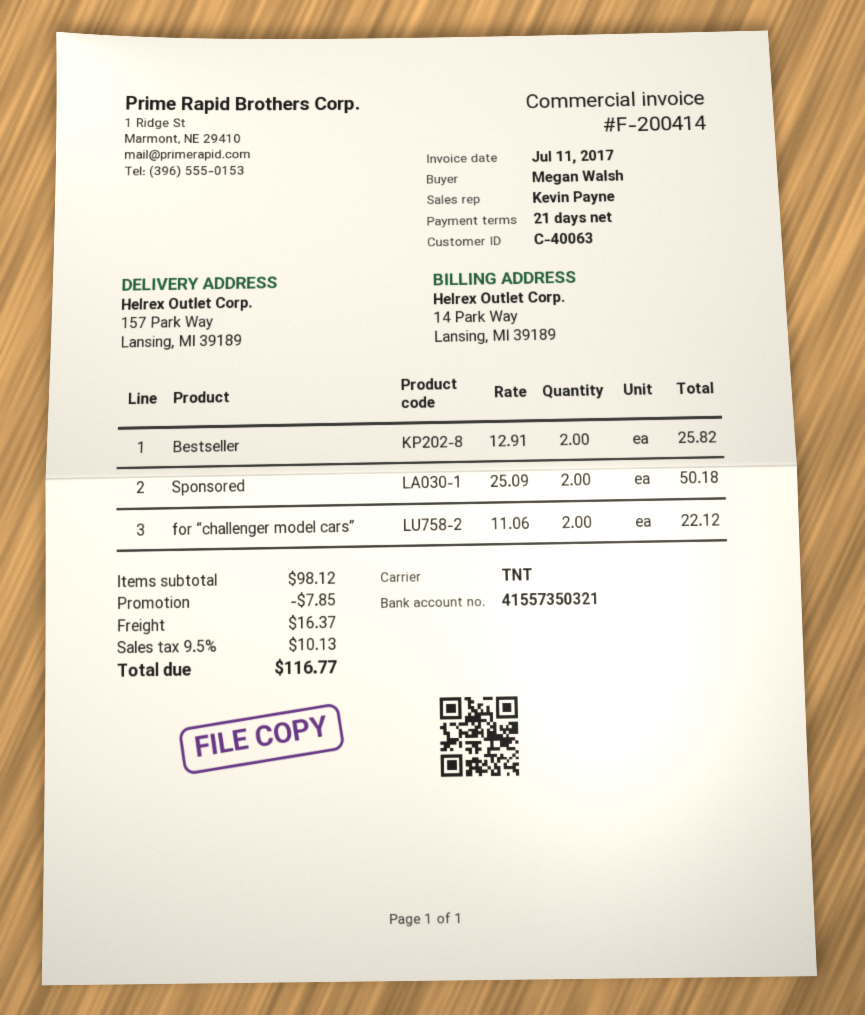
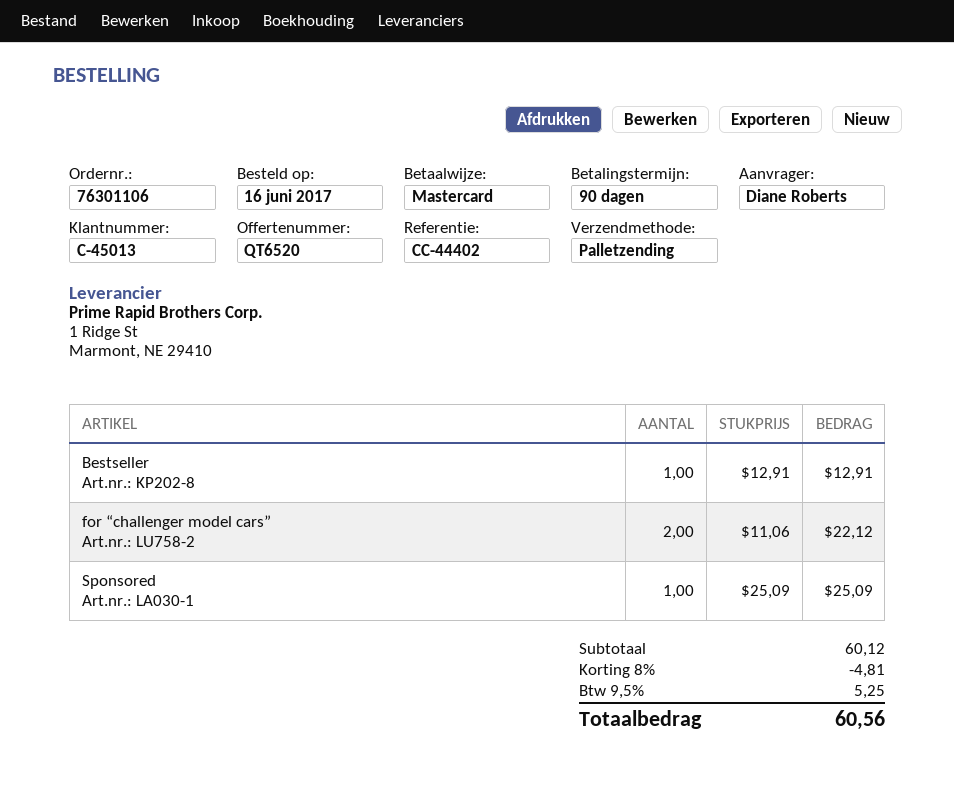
payment terms: 21 days -> 90 days
customer number: C-40063 -> C-45013
ordered by: Megan Walsh -> Diane Roberts
shipping method: TNT -> pallet freight
Bestseller: 2 x 12.91 = 25.82 -> 1 x 12.91 = 12.91
Sponsored: 2 x 25.09 = 50.18 -> 1 x 25.09 = 25.09
subtotal: 98.12 -> 60.12
discount: 7.85 -> 4.81
shipping: 16.37 -> none
tax: 9.5% = 10.13 -> 9.5% = 5.25
total: 116.77 -> 60.56

